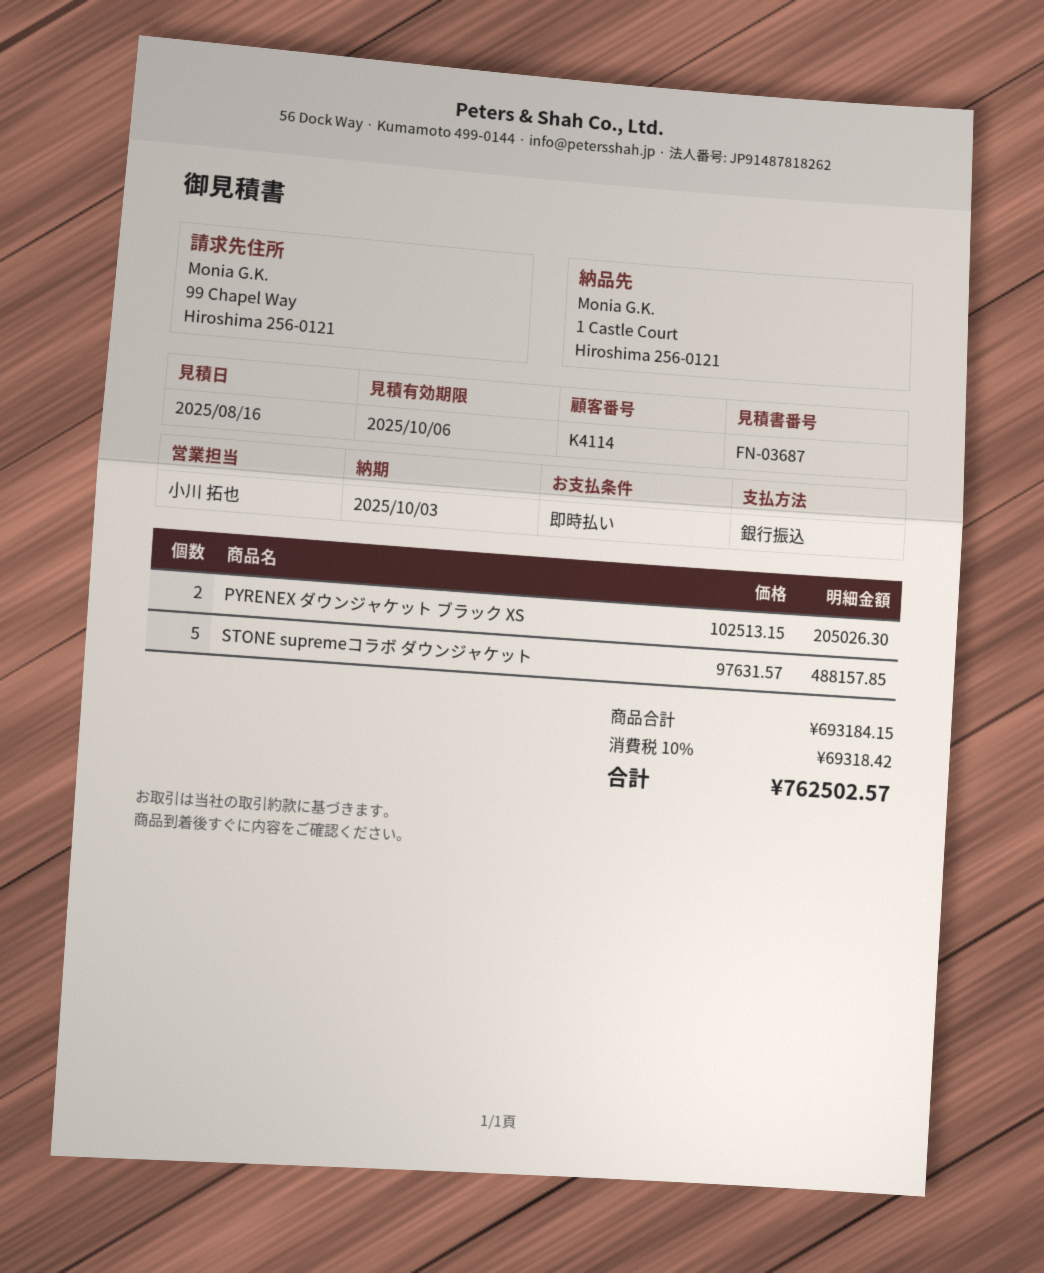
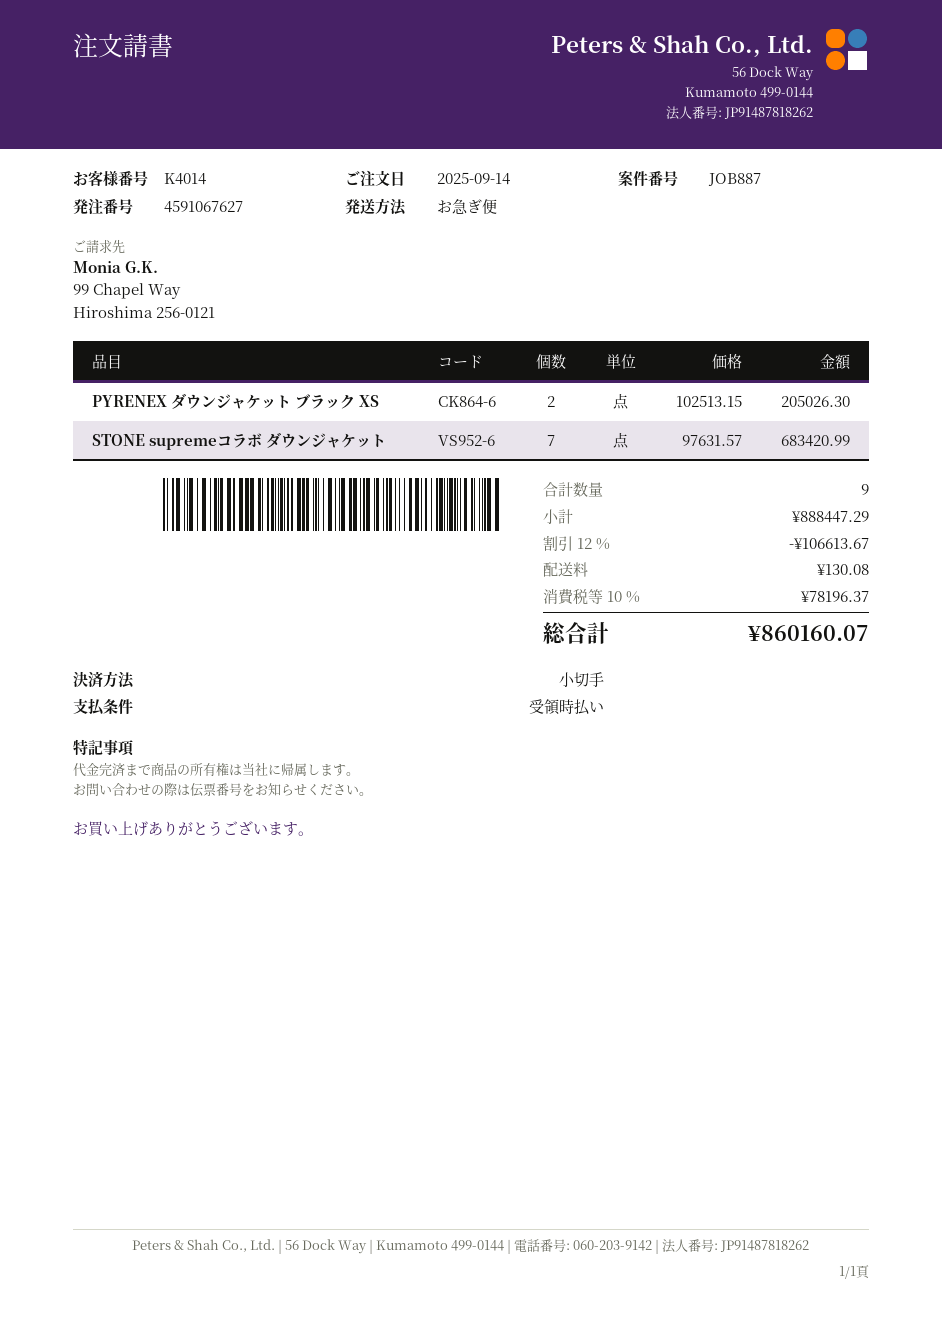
customer number: K4114 -> K4014
payment method: bank transfer -> cheque
STONE supremeコラボ ダウンジャケット: 5 x 97631.57 = 488157.85 -> 7 x 97631.57 = 683420.99
subtotal: 693184.15 -> 888447.29
discount: none -> 12% = 106613.67
shipping: none -> 130.08
tax: 10% = 69318.42 -> 10% = 78196.37
total: 762502.57 -> 860160.07

